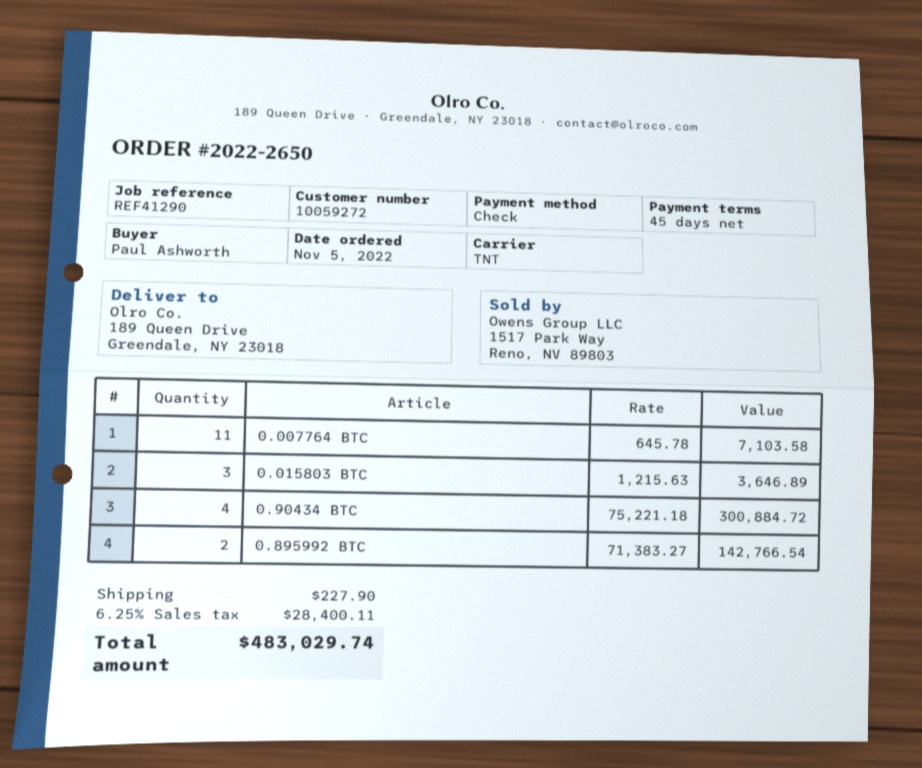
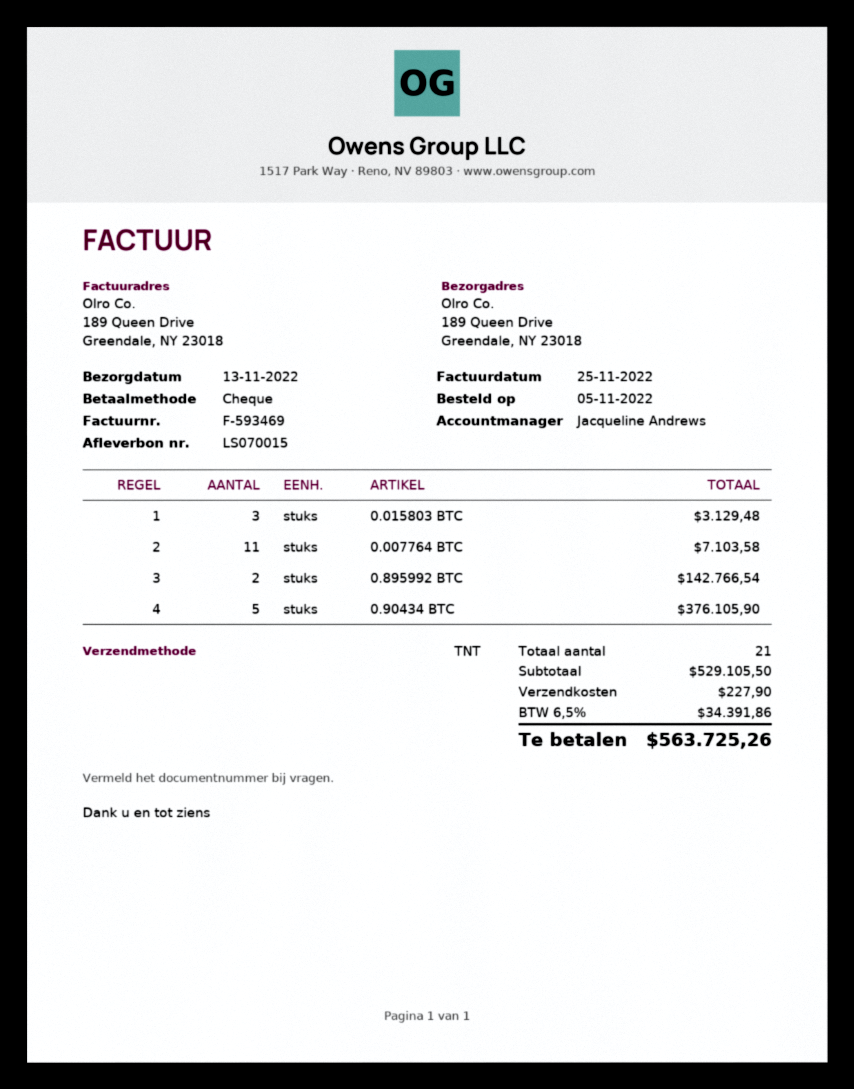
0.015803 BTC: 3 for 3646.89 -> 3 for 3129.48
0.90434 BTC: 4 for 300884.72 -> 5 for 376105.90
tax: 6.25% = 28400.11 -> 6.5% = 34391.86
total: 483029.74 -> 563725.26

